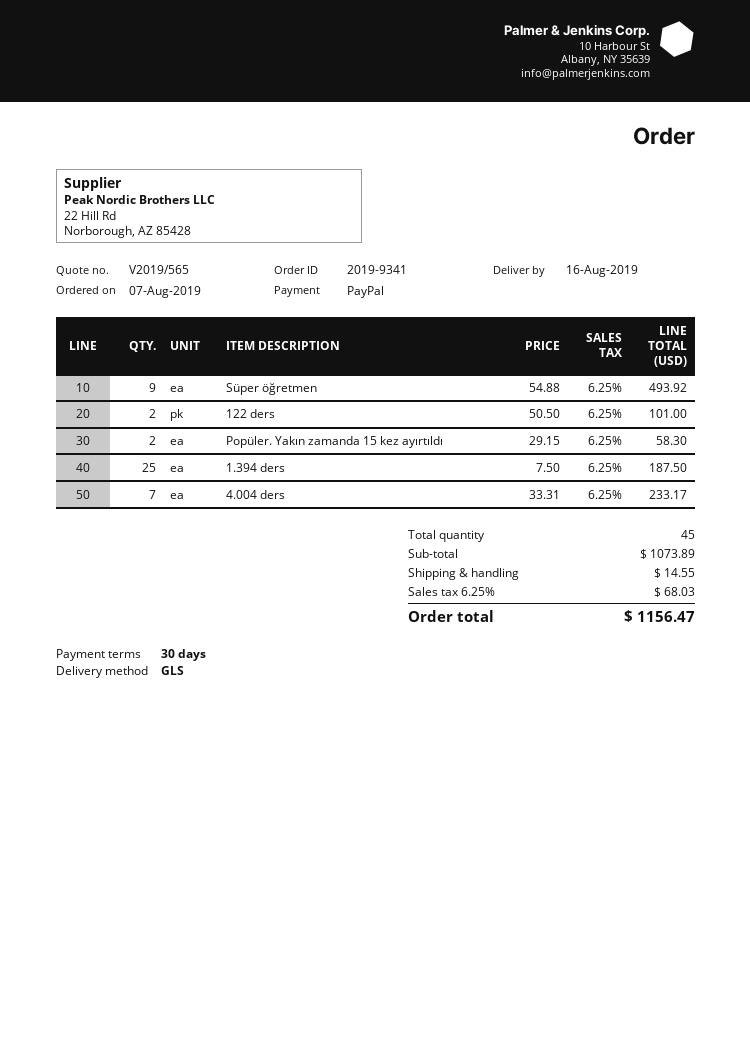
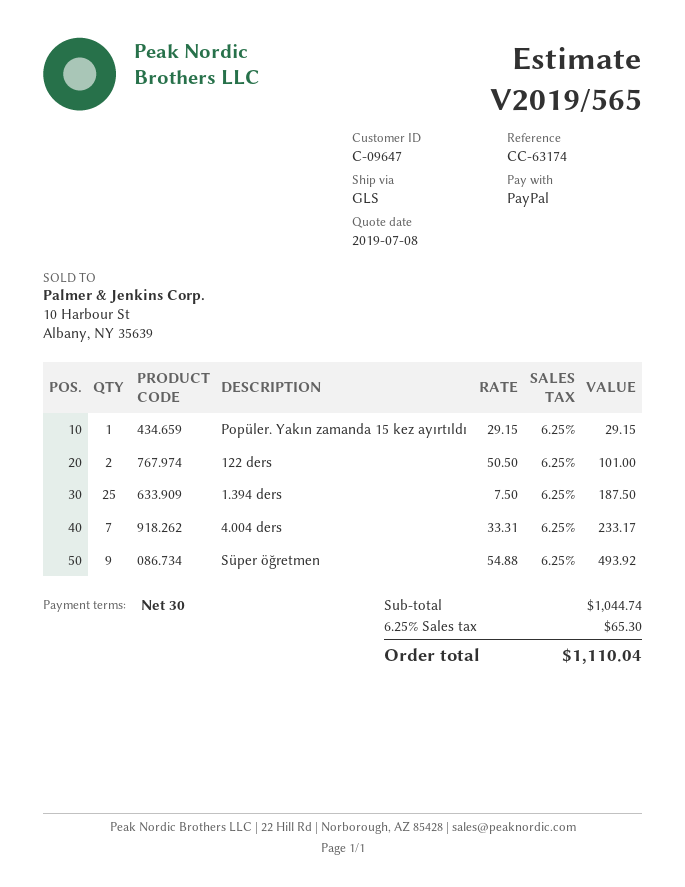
Popüler. Yakın zamanda 15 kez ayırtıldı: 2 x 29.15 = 58.30 -> 1 x 29.15 = 29.15
subtotal: 1073.89 -> 1044.74
shipping: 14.55 -> none
tax: 6.25% = 68.03 -> 6.25% = 65.30
total: 1156.47 -> 1110.04

